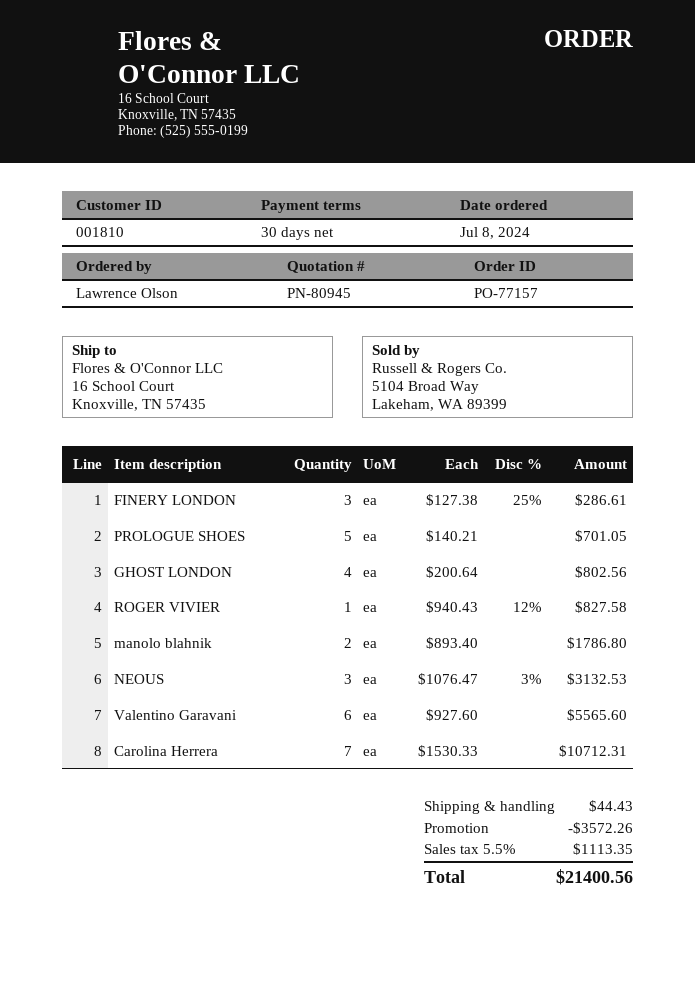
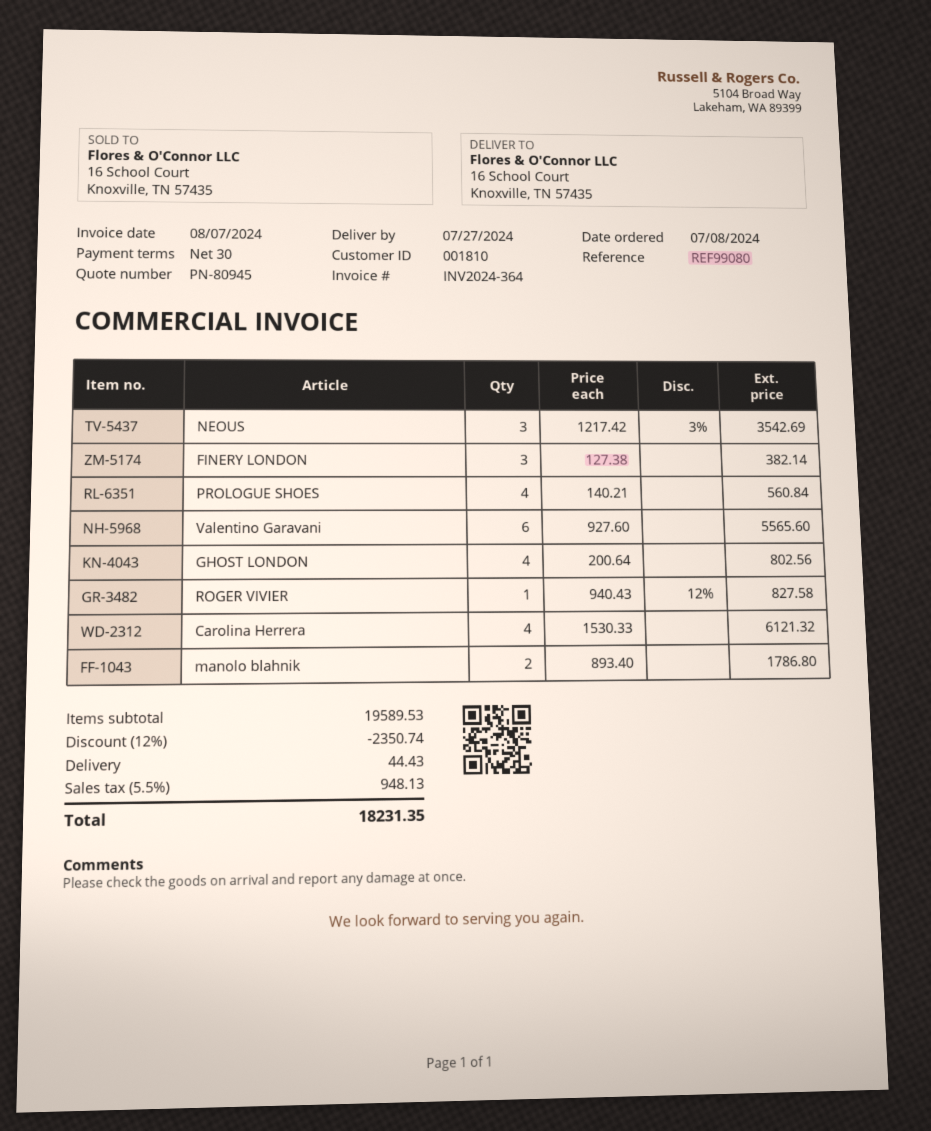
FINERY LONDON: 3 x 127.38 - 25% = 286.61 -> 3 x 127.38 = 382.14
PROLOGUE SHOES: 5 x 140.21 = 701.05 -> 4 x 140.21 = 560.84
NEOUS: 3 x 1076.47 - 3% = 3132.53 -> 3 x 1217.42 - 3% = 3542.69
Carolina Herrera: 7 x 1530.33 = 10712.31 -> 4 x 1530.33 = 6121.32
discount: 3572.26 -> 2350.74
tax: 5.5% = 1113.35 -> 5.5% = 948.13
total: 21400.56 -> 18231.35

